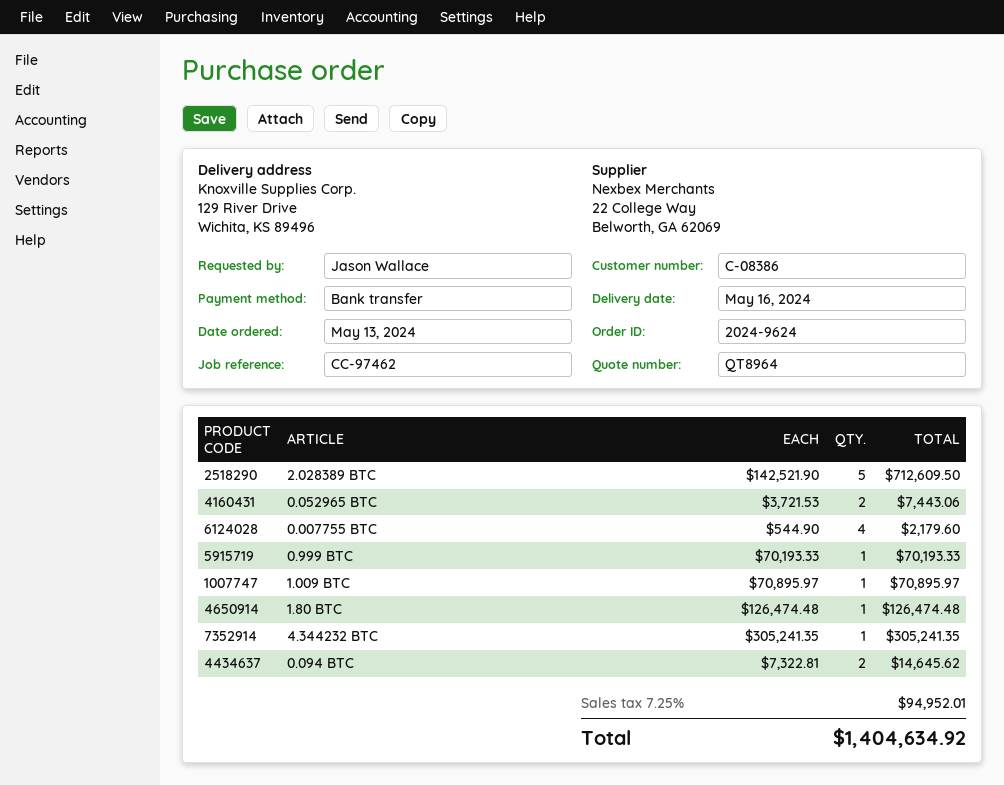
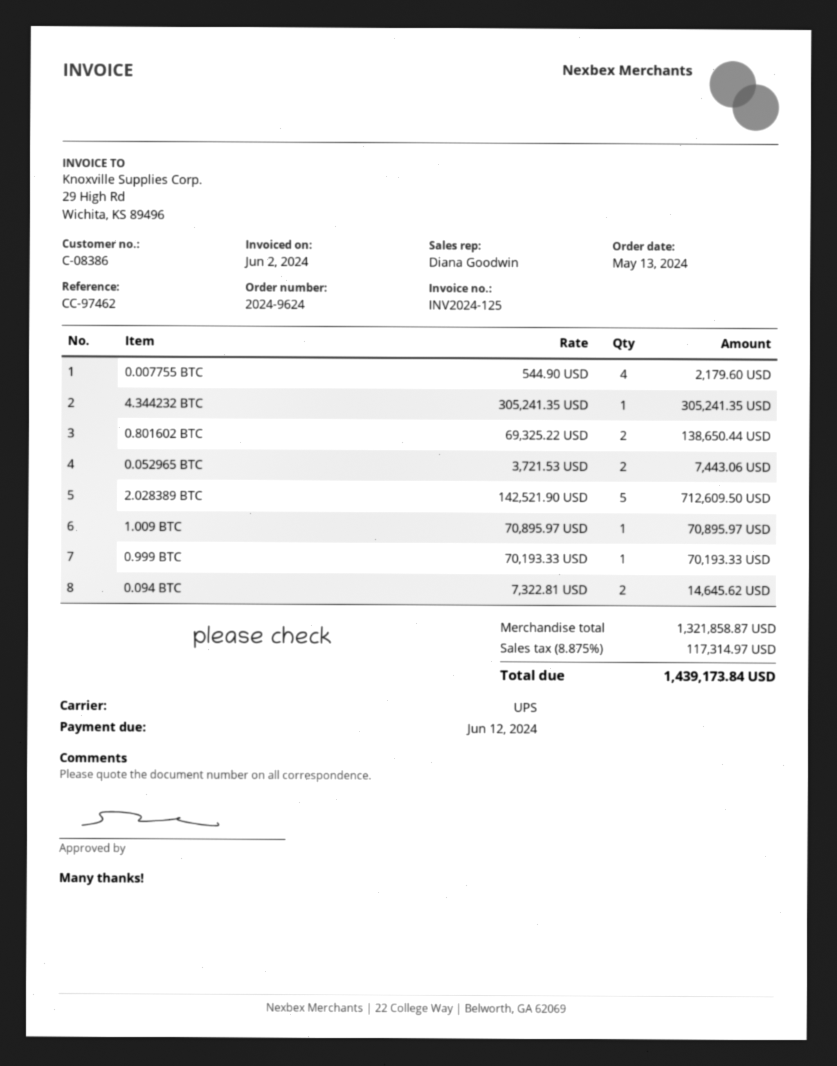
1.80 BTC: 1 x 126474.48 = 126474.48 -> none
0.801602 BTC: none -> 2 x 69325.22 = 138650.44
tax: 7.25% = 94952.01 -> 8.875% = 117314.97
total: 1404634.92 -> 1439173.84

